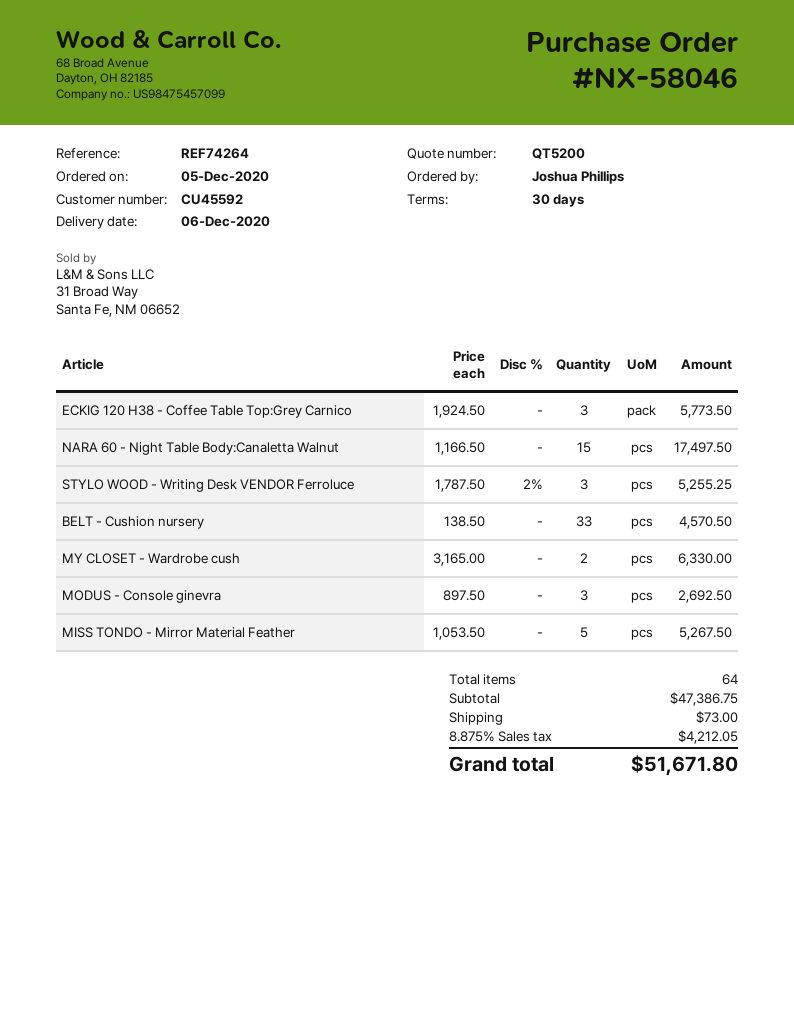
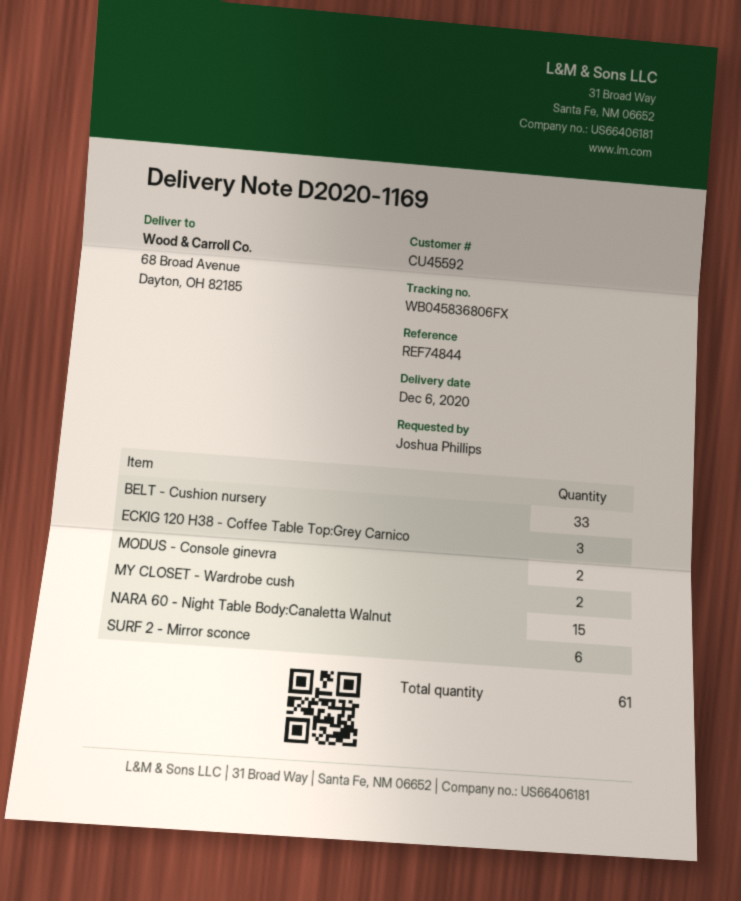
reference: REF74264 -> REF74844
STYLO WOOD - Writing Desk VENDOR Ferroluce: 3 -> none
MODUS - Console ginevra: 3 -> 2
MISS TONDO - Mirror Material Feather: 5 -> none
SURF 2 - Mirror sconce: none -> 6
total quantity: 64 -> 61

